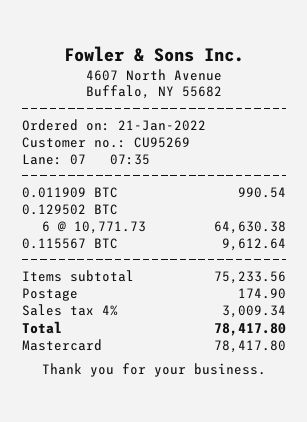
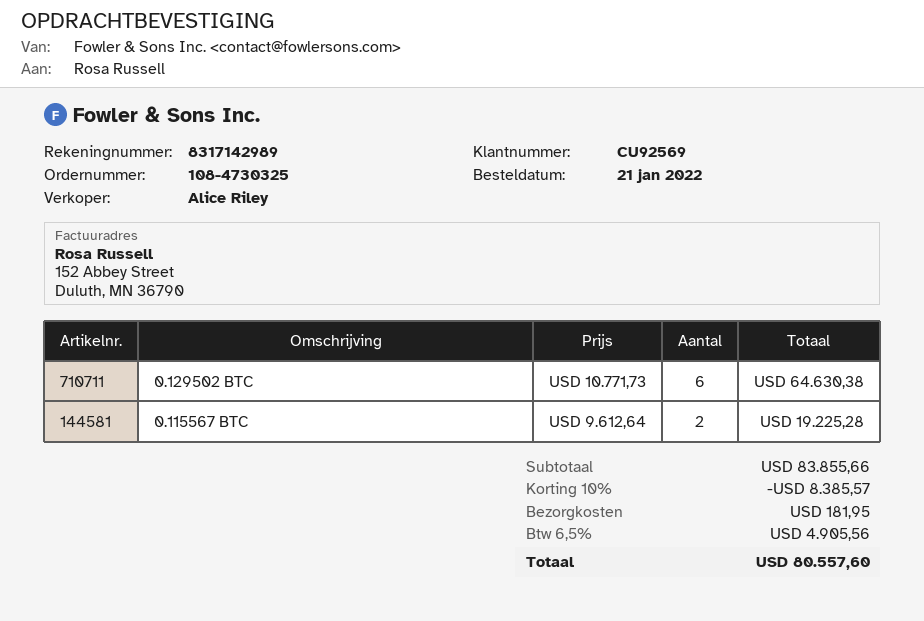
customer number: CU95269 -> CU92569
0.011909 BTC: 1 x 990.54 = 990.54 -> none
0.115567 BTC: 1 x 9612.64 = 9612.64 -> 2 x 9612.64 = 19225.28
subtotal: 75233.56 -> 83855.66
discount: none -> 10% = 8385.57
shipping: 174.90 -> 181.95
tax: 4% = 3009.34 -> 6.5% = 4905.56
total: 78417.80 -> 80557.60

